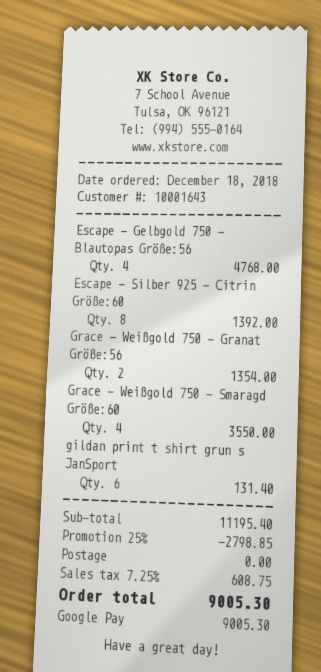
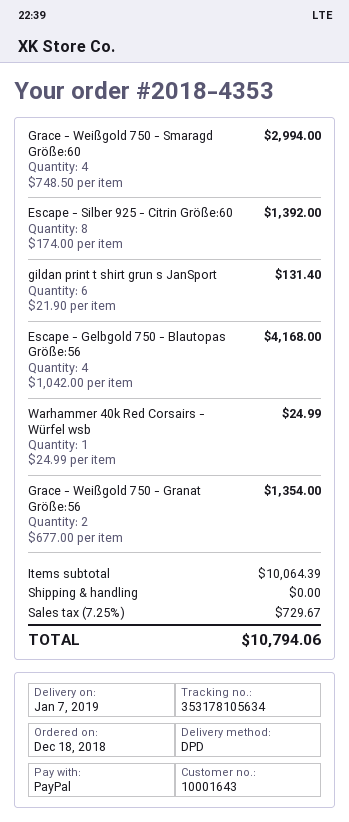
payment method: Google Pay -> PayPal
Escape - Gelbgold 750 - Blautopas Größe:56: 4 for 4768.00 -> 4 for 4168.00
Grace - Weißgold 750 - Smaragd Größe:60: 4 for 3550.00 -> 4 for 2994.00
Warhammer 40k Red Corsairs - Würfel wsb: none -> 1 for 24.99
subtotal: 11195.40 -> 10064.39
discount: 25% = 2798.85 -> none
tax: 7.25% = 608.75 -> 7.25% = 729.67
total: 9005.30 -> 10794.06

